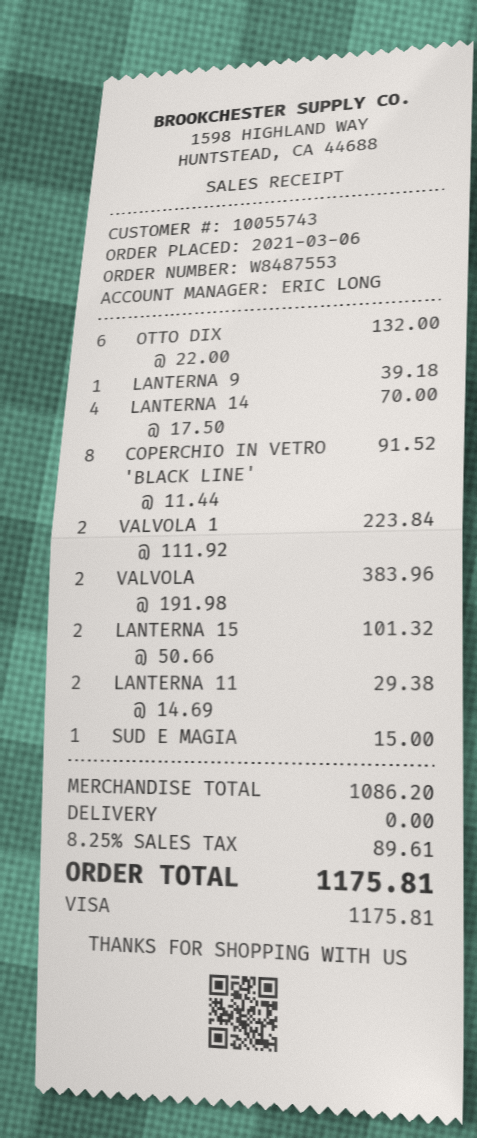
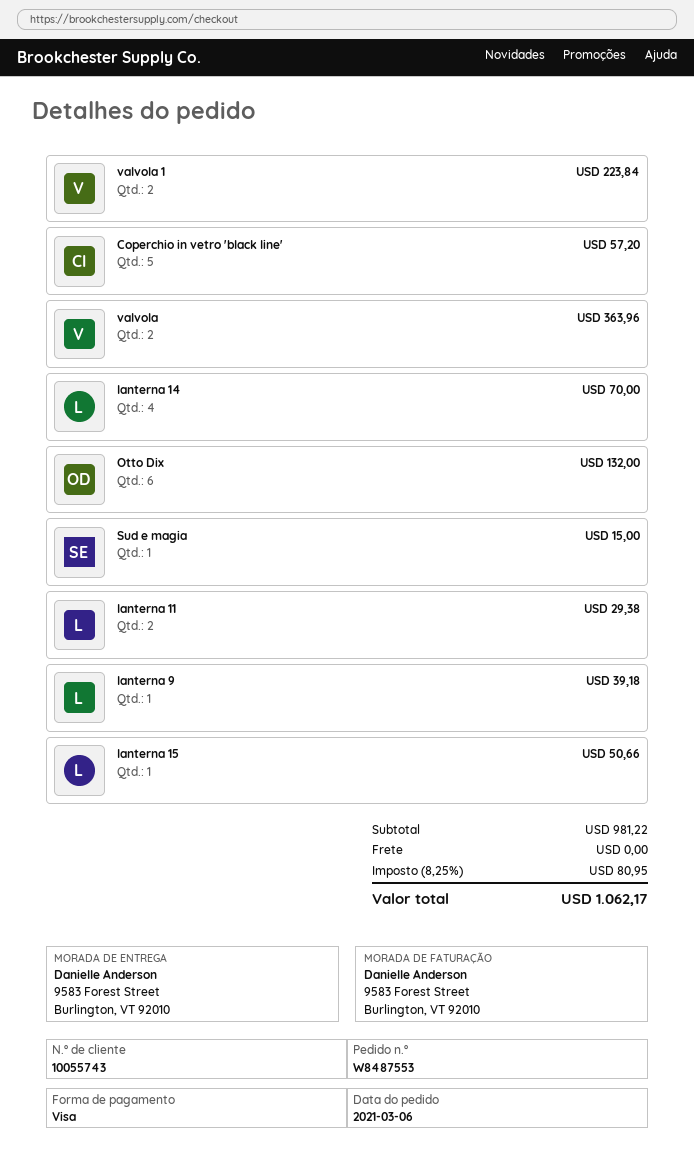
COPERCHIO IN VETRO 'BLACK LINE': 8 for 91.52 -> 5 for 57.20
VALVOLA: 2 for 383.96 -> 2 for 363.96
LANTERNA 15: 2 for 101.32 -> 1 for 50.66
subtotal: 1086.20 -> 981.22
tax: 8.25% = 89.61 -> 8.25% = 80.95
total: 1175.81 -> 1062.17

